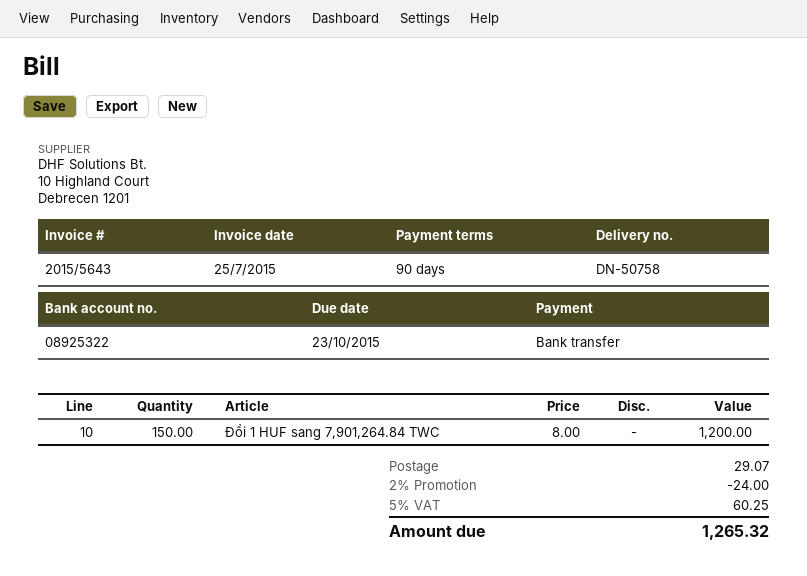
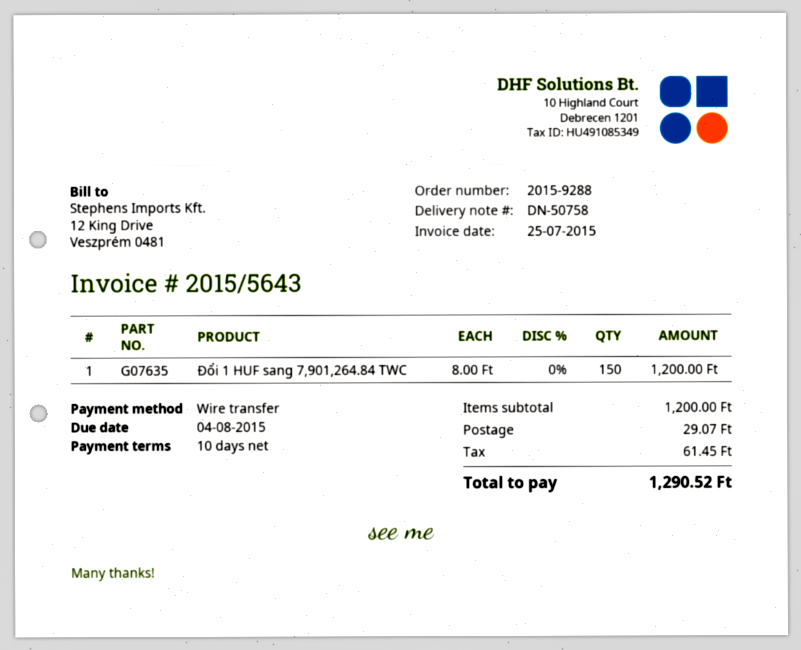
payment terms: 90 days -> 10 days
due date: 2015-10-23 -> 2015-08-04
discount: 2% = 24.00 -> none
tax: 60.25 -> 61.45
total: 1265.32 -> 1290.52

